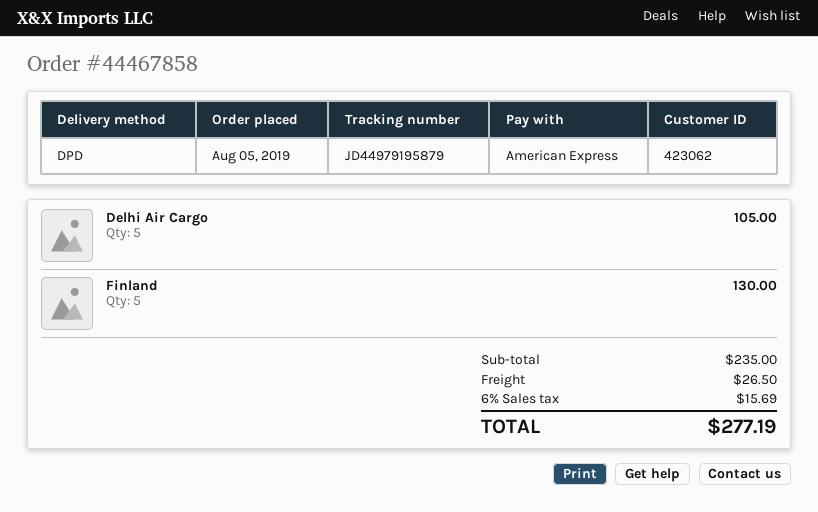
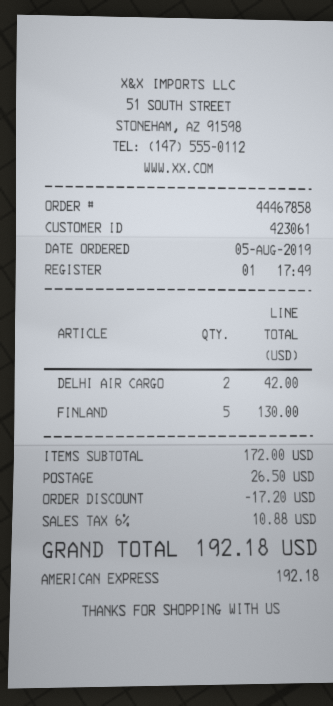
customer number: 423062 -> 423061
Delhi Air Cargo: 5 for 105.00 -> 2 for 42.00
subtotal: 235.00 -> 172.00
discount: none -> 17.20
tax: 6% = 15.69 -> 6% = 10.88
total: 277.19 -> 192.18

